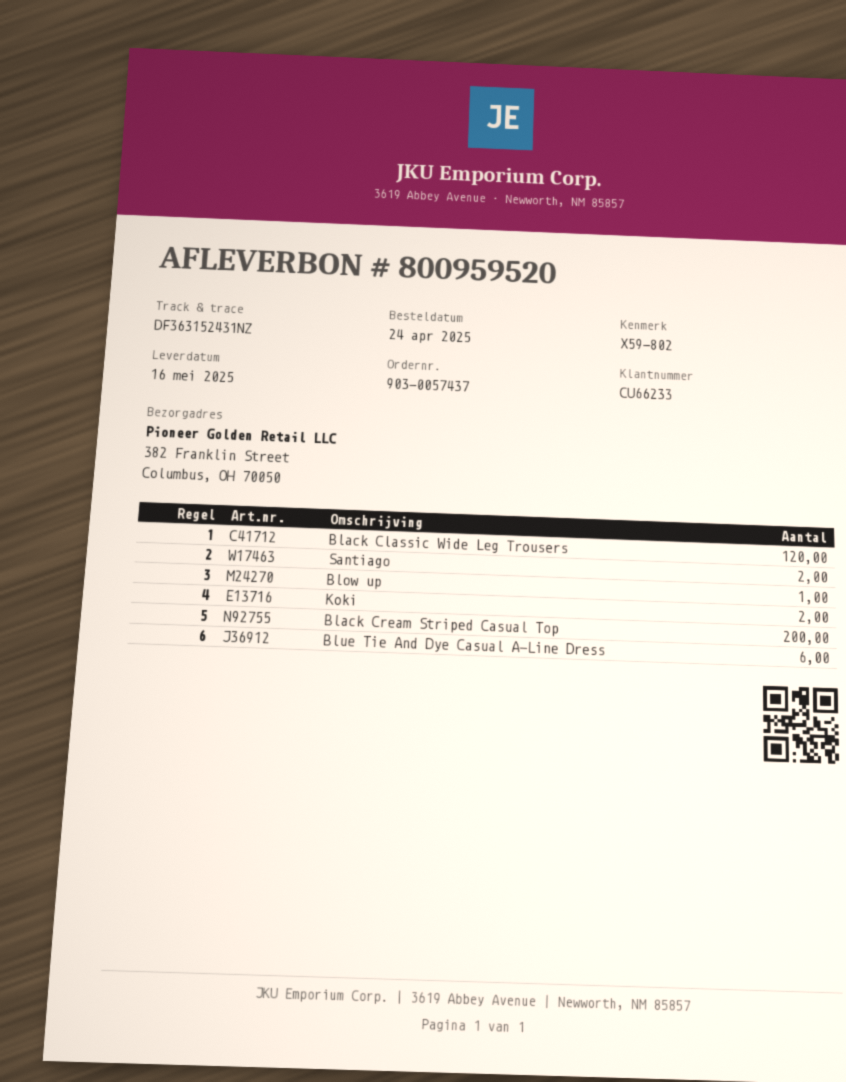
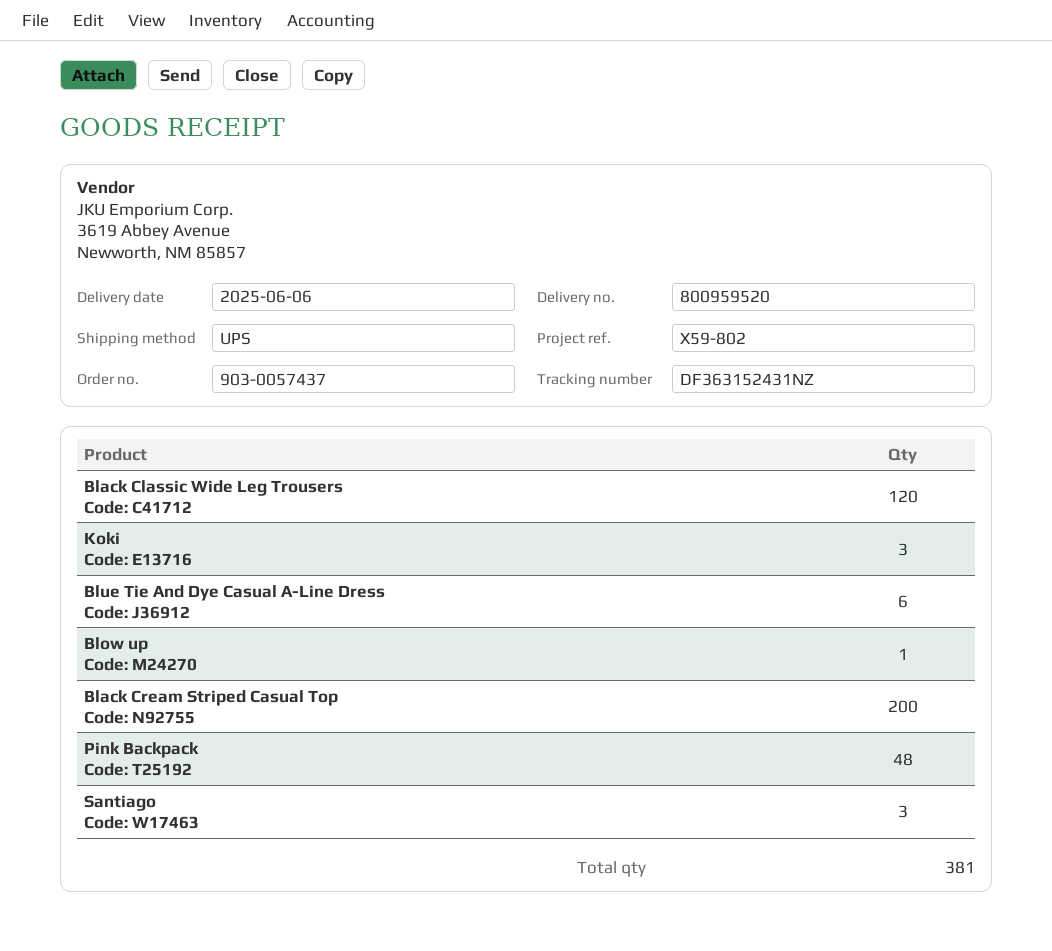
delivery date: 2025-05-16 -> 2025-06-06
Santiago: 2 -> 3
Koki: 2 -> 3
Pink Backpack: none -> 48

